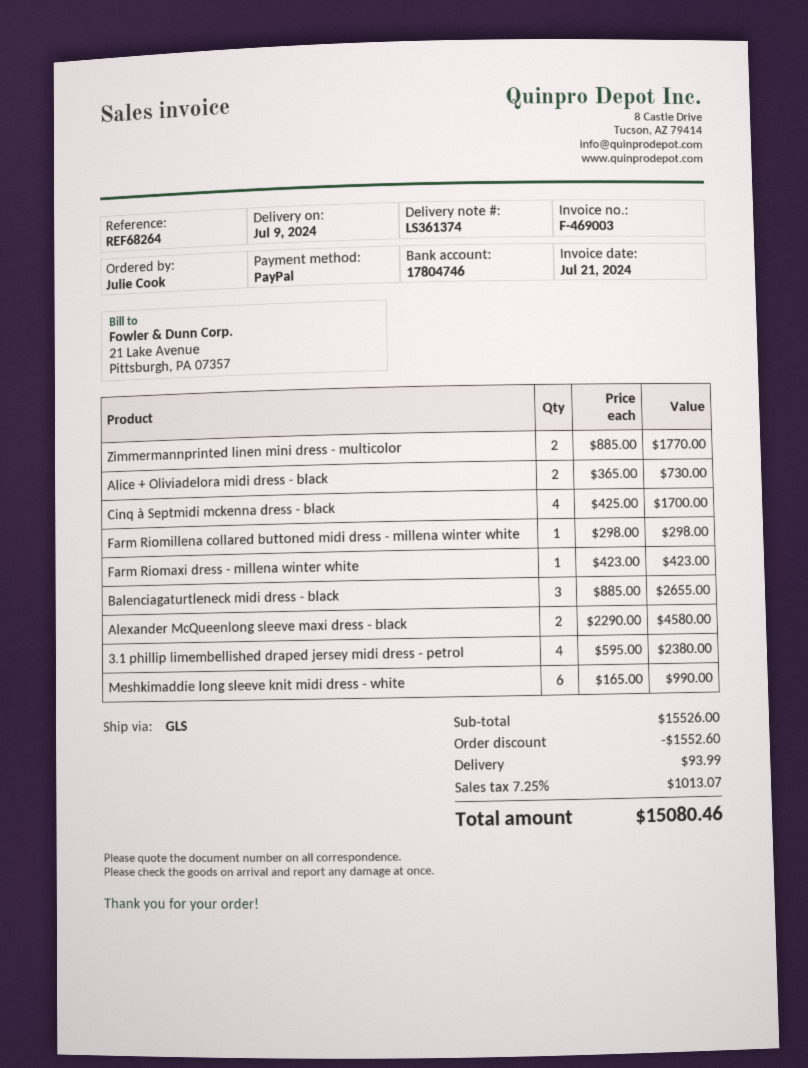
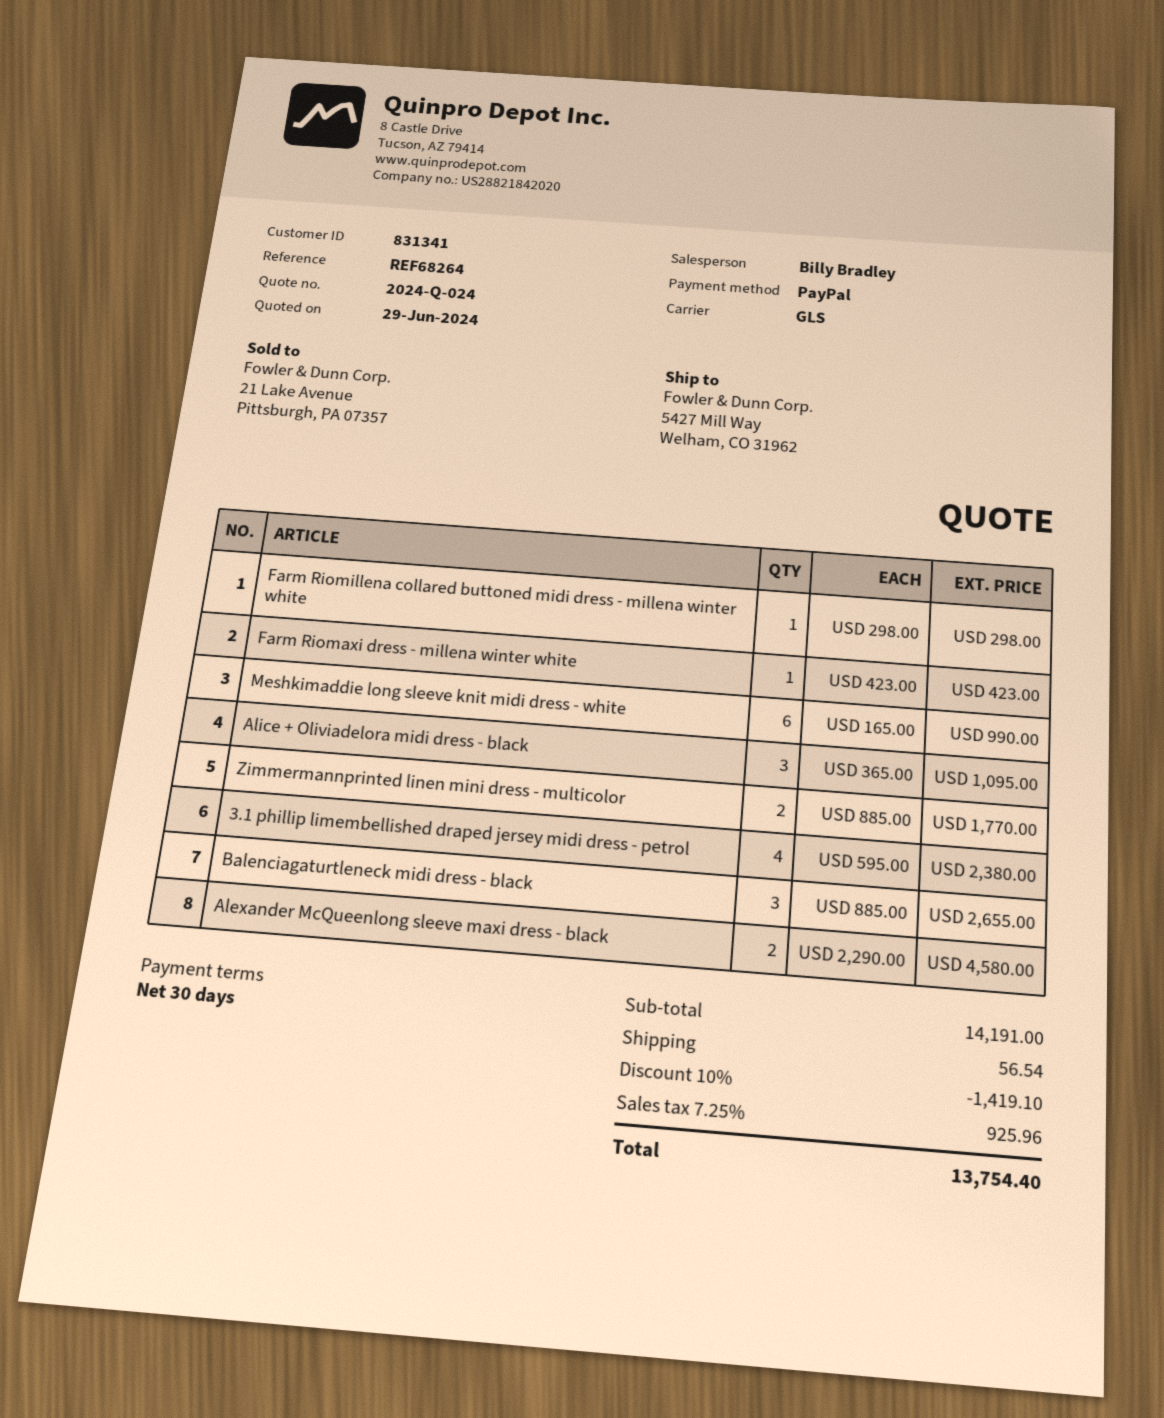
Alice + Oliviadelora midi dress - black: 2 x 365.00 = 730.00 -> 3 x 365.00 = 1095.00
Cinq à Septmidi mckenna dress - black: 4 x 425.00 = 1700.00 -> none
subtotal: 15526.00 -> 14191.00
discount: 1552.60 -> 1419.10
shipping: 93.99 -> 56.54
tax: 7.25% = 1013.07 -> 7.25% = 925.96
total: 15080.46 -> 13754.40

